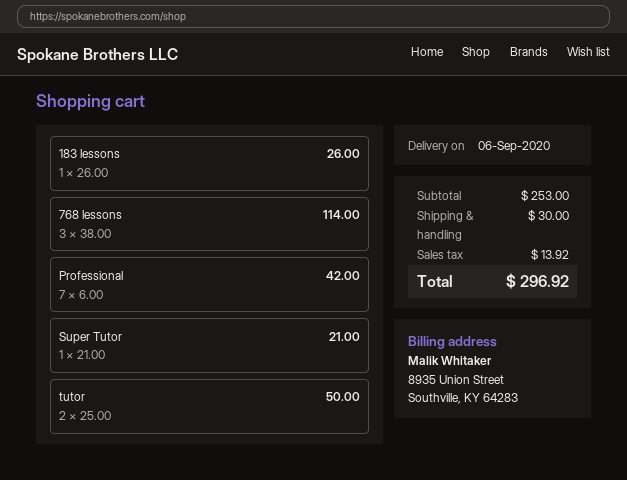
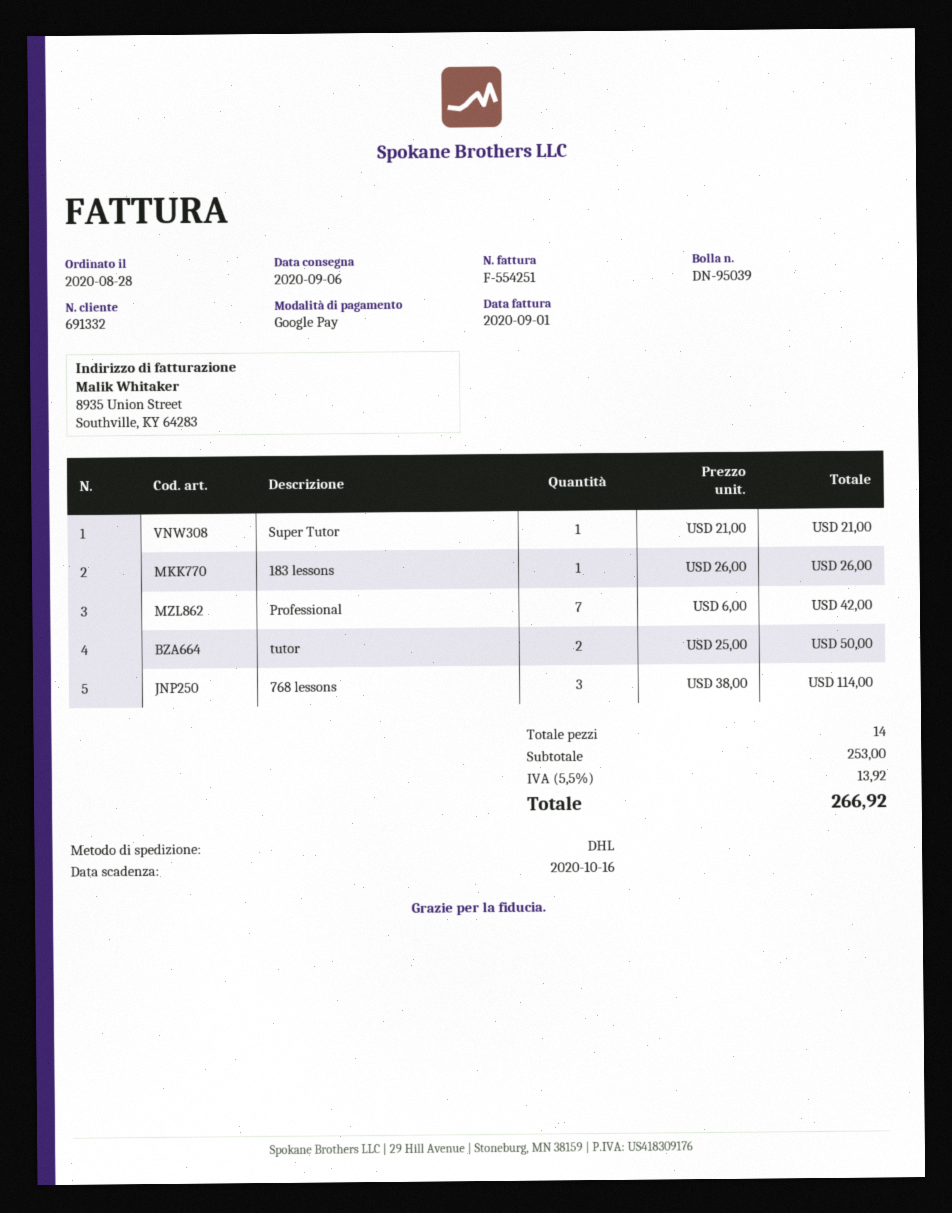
shipping: 30.00 -> none
total: 296.92 -> 266.92

